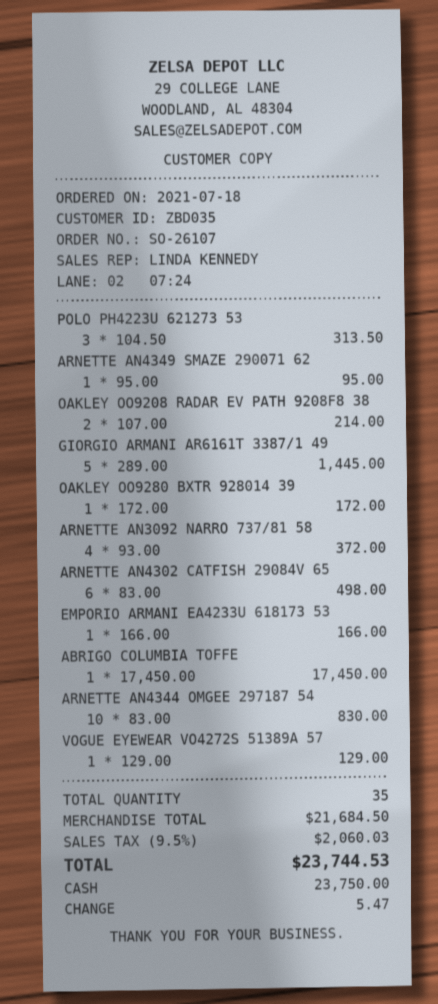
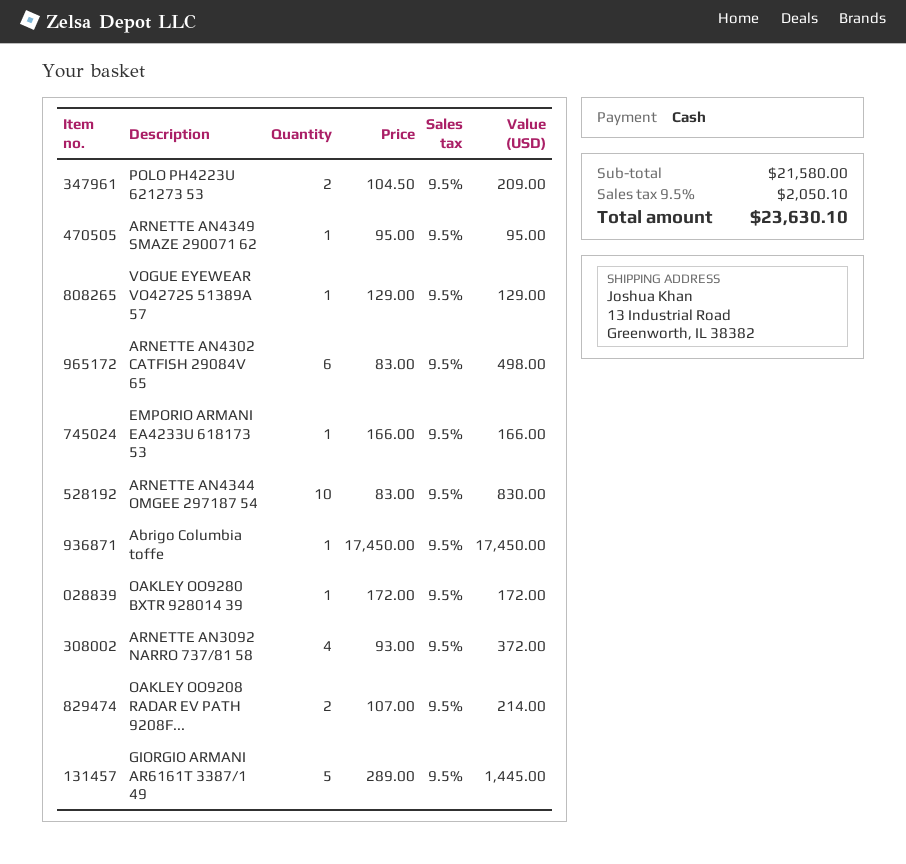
POLO PH4223U 621273 53: 3 x 104.50 = 313.50 -> 2 x 104.50 = 209.00
subtotal: 21684.50 -> 21580.00
tax: 9.5% = 2060.03 -> 9.5% = 2050.10
total: 23744.53 -> 23630.10

